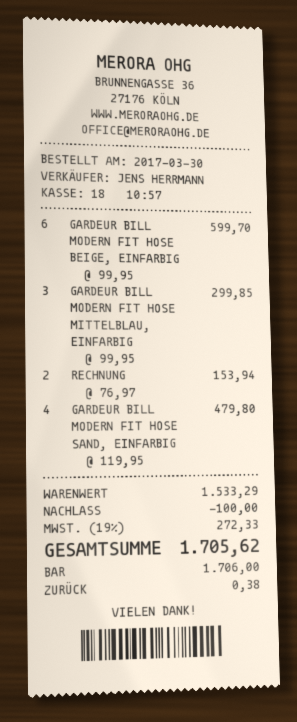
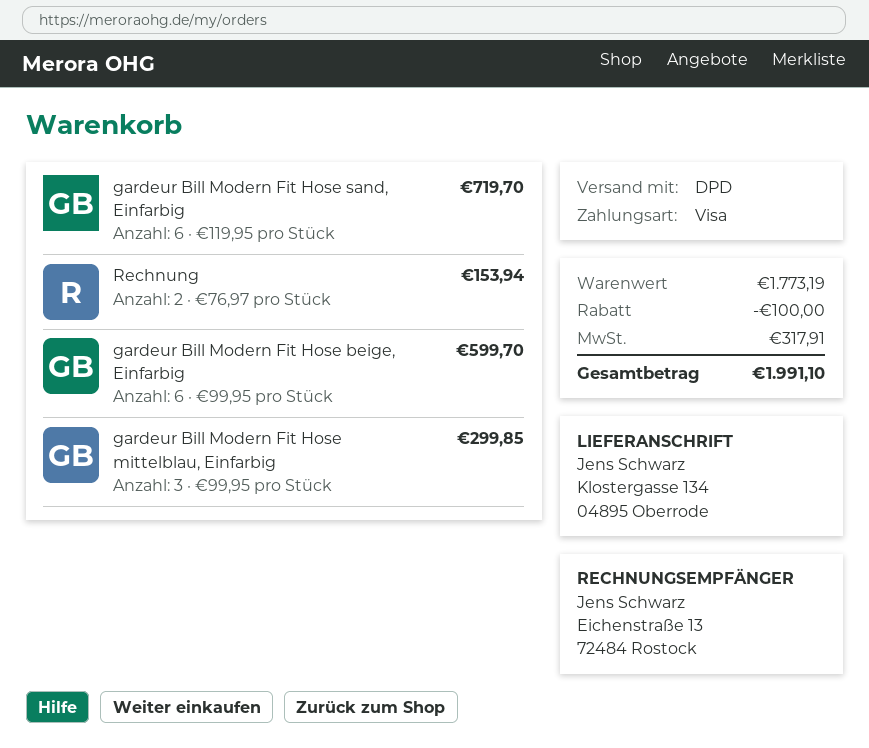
payment method: cash -> Visa
GARDEUR BILL MODERN FIT HOSE SAND, EINFARBIG: 4 x 119.95 = 479.80 -> 6 x 119.95 = 719.70
subtotal: 1533.29 -> 1773.19
tax: 272.33 -> 317.91
total: 1705.62 -> 1991.10

